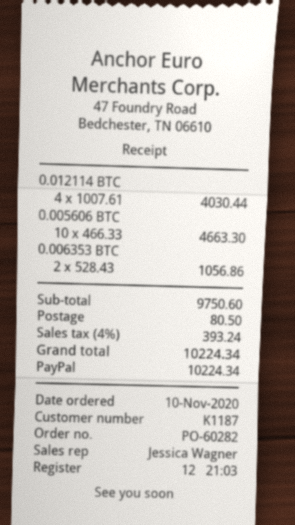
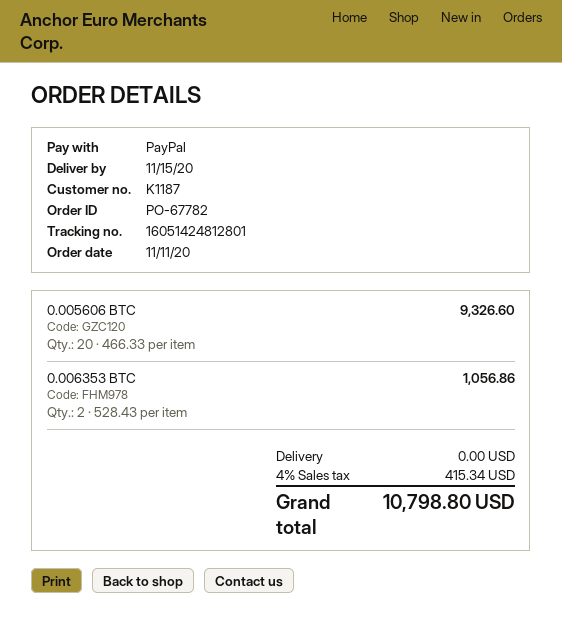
order number: PO-60282 -> PO-67782
order date: 2020-11-10 -> 2020-11-11
0.012114 BTC: 4 x 1007.61 = 4030.44 -> none
0.005606 BTC: 10 x 466.33 = 4663.30 -> 20 x 466.33 = 9326.60
shipping: 80.50 -> 0.00
tax: 4% = 393.24 -> 4% = 415.34
total: 10224.34 -> 10798.80

